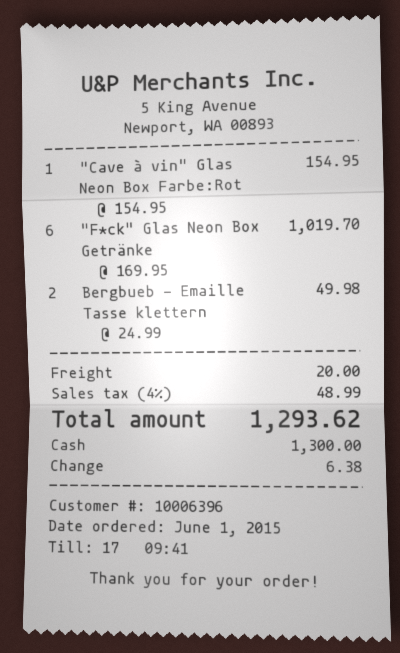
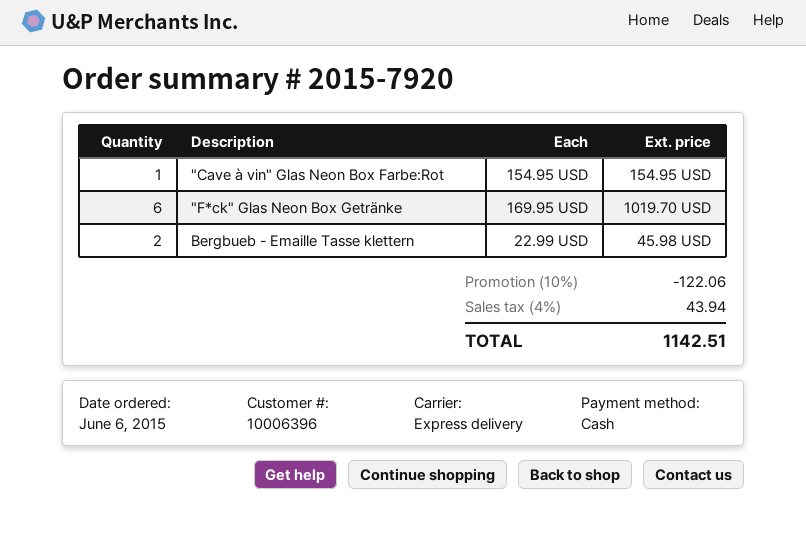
order date: 2015-06-01 -> 2015-06-06
Bergbueb - Emaille Tasse klettern: 2 x 24.99 = 49.98 -> 2 x 22.99 = 45.98
discount: none -> 10% = 122.06
shipping: 20.00 -> none
tax: 4% = 48.99 -> 4% = 43.94
total: 1293.62 -> 1142.51

